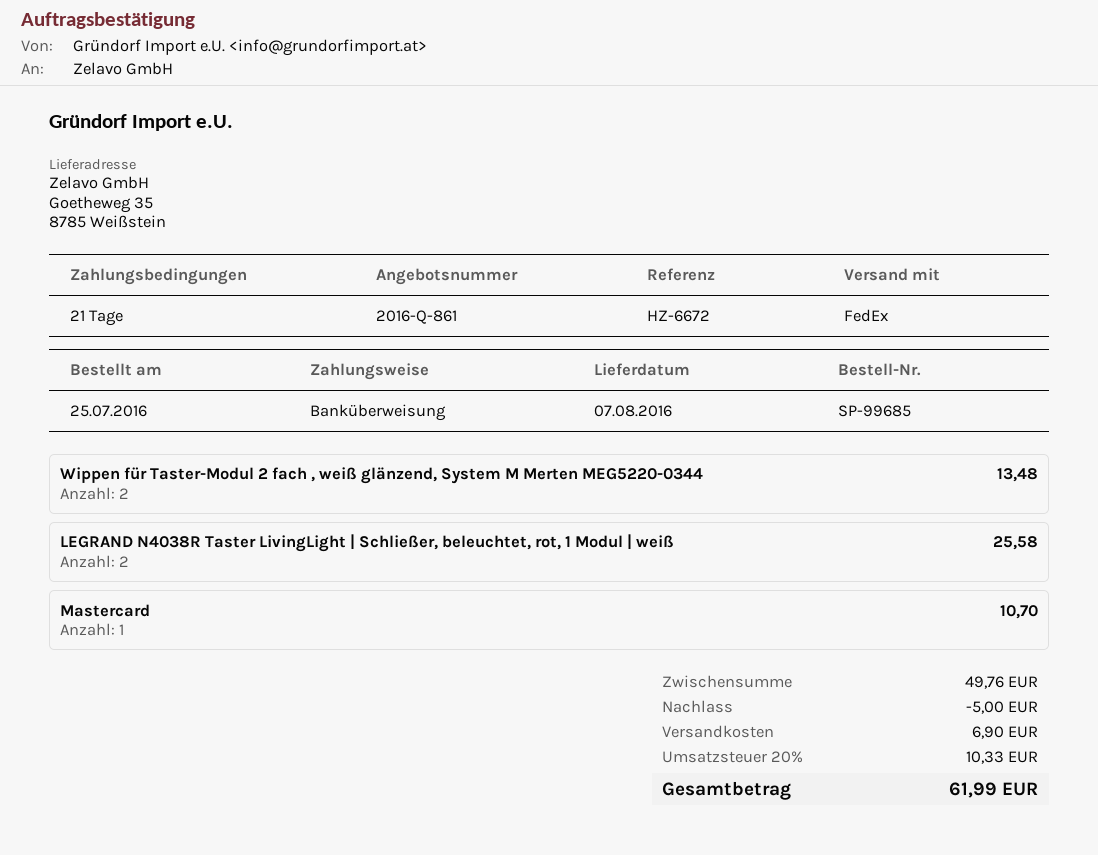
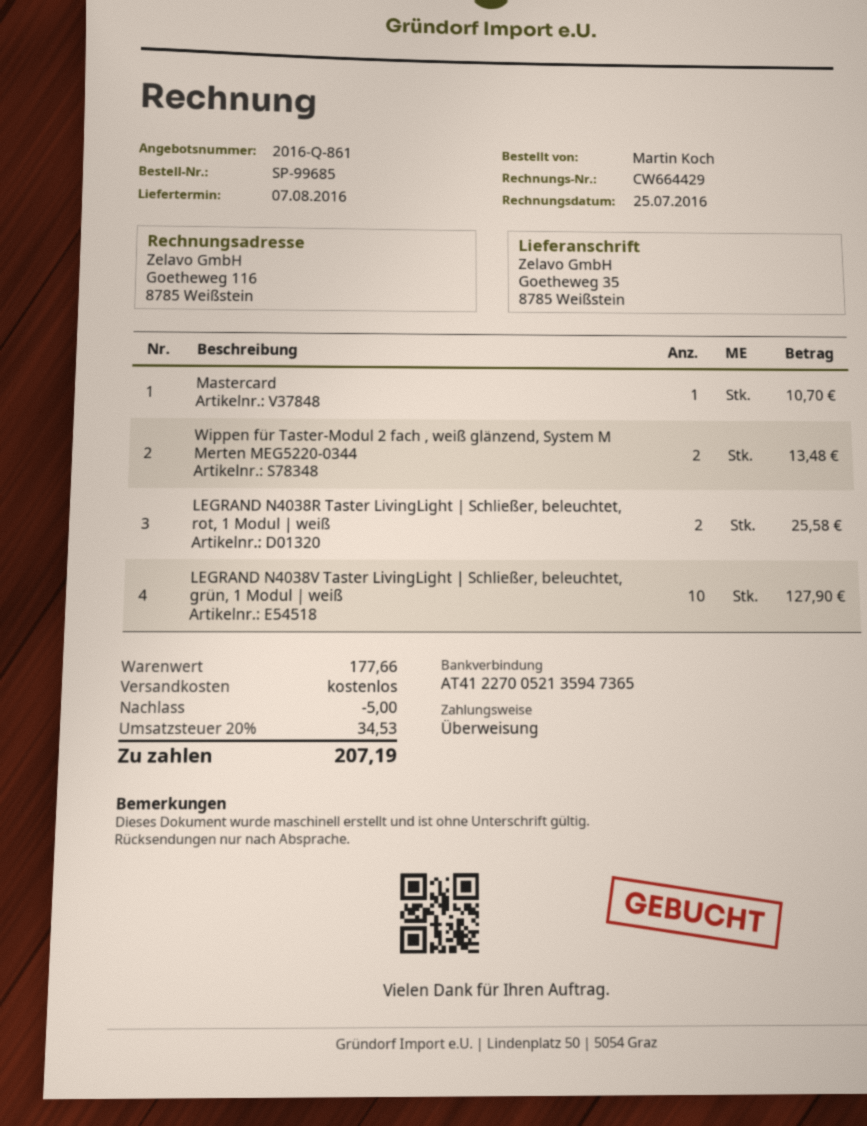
LEGRAND N4038V Taster LivingLight | Schließer, beleuchtet, grün, 1 Modul | weiß: none -> 10 for 127.90
subtotal: 49.76 -> 177.66
shipping: 6.90 -> 0.00
tax: 20% = 10.33 -> 20% = 34.53
total: 61.99 -> 207.19

